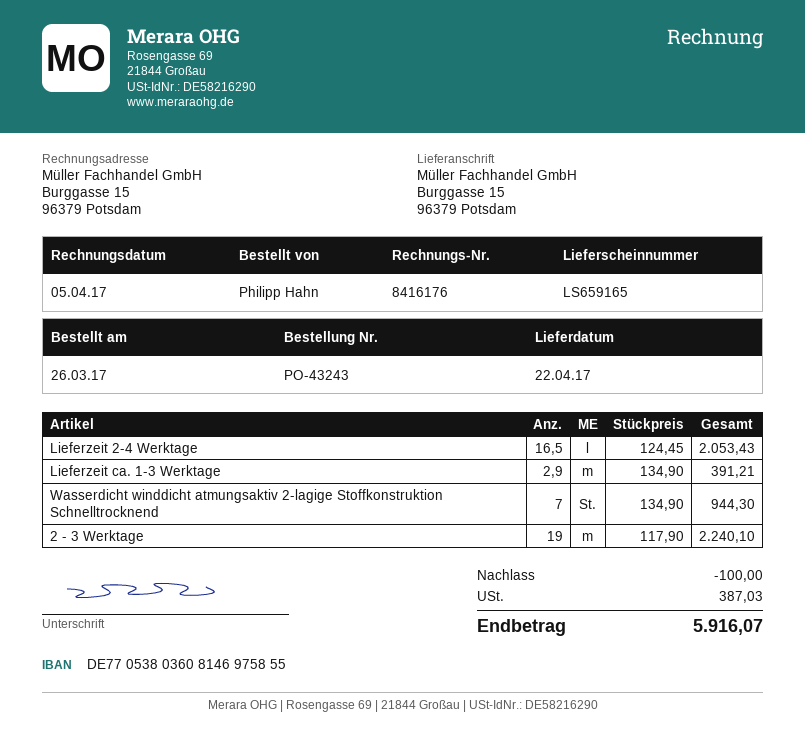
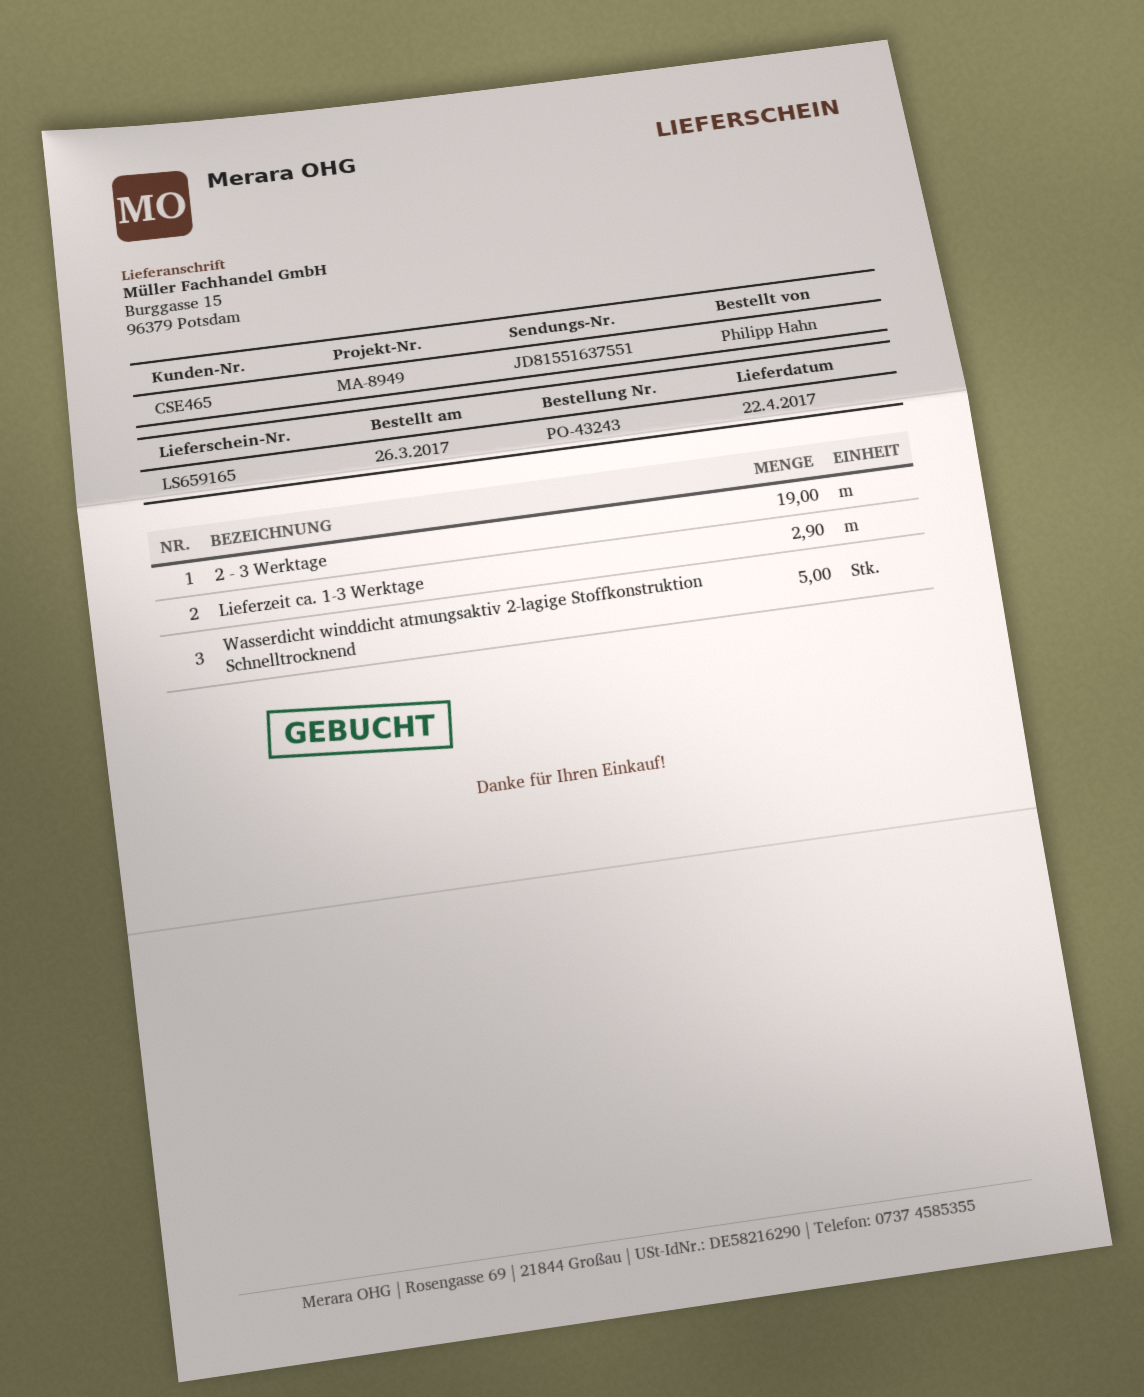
Lieferzeit 2-4 Werktage: 16.5 -> none
Wasserdicht winddicht atmungsaktiv 2-lagige Stoffkonstruktion Schnelltrocknend: 7 -> 5

